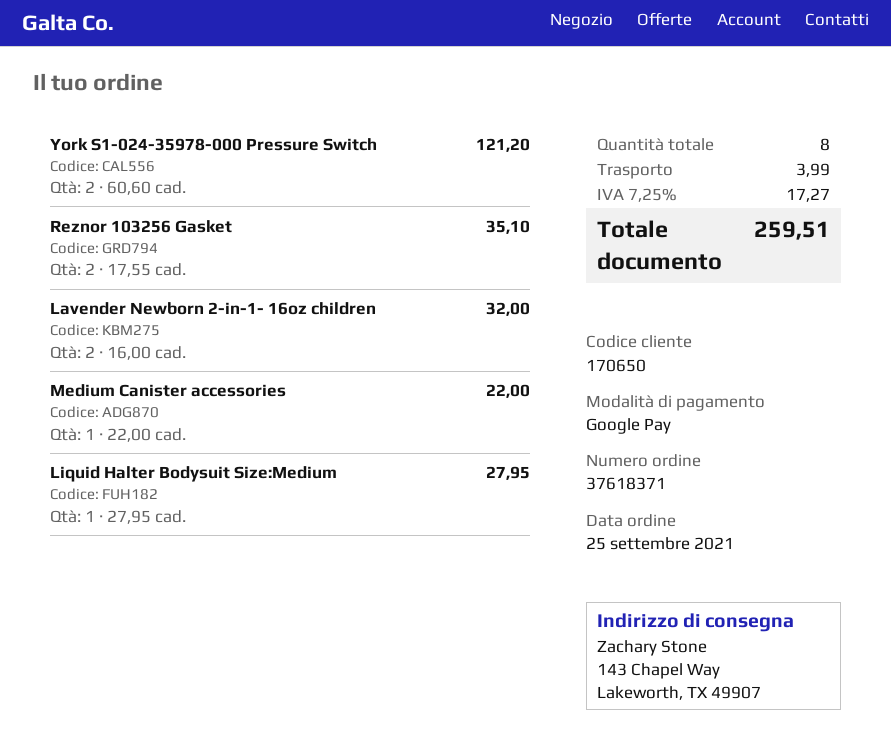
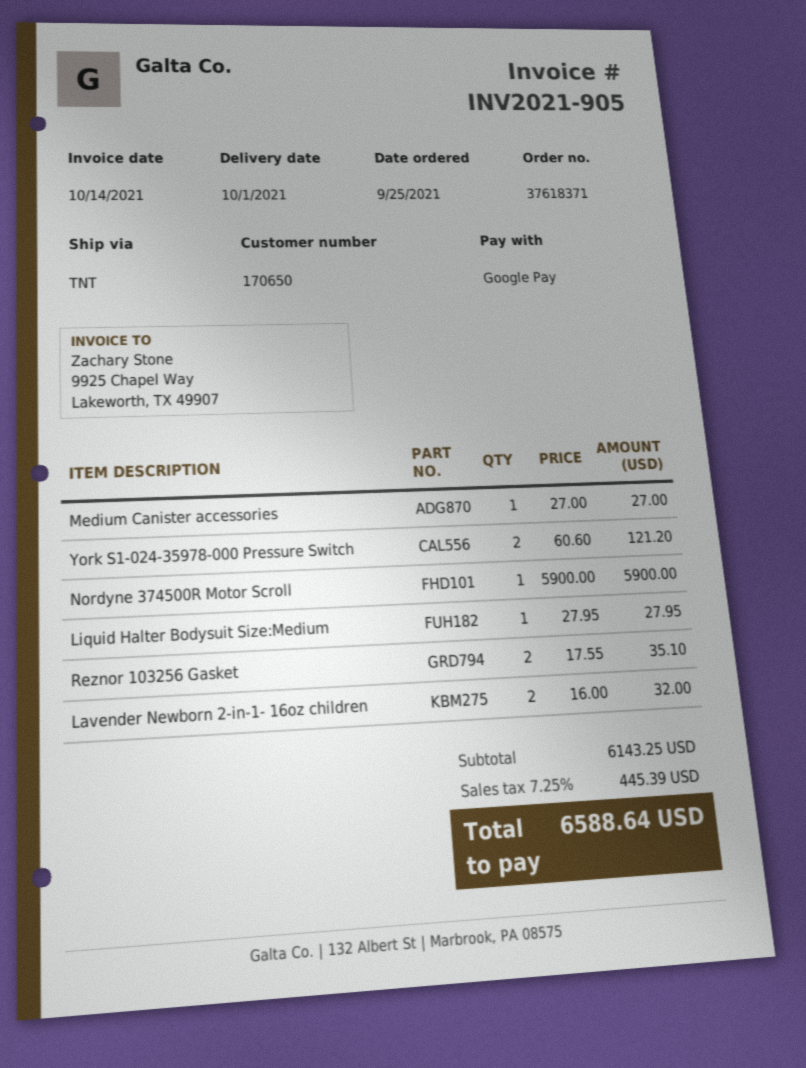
Medium Canister accessories: 1 x 22.00 = 22.00 -> 1 x 27.00 = 27.00
Nordyne 374500R Motor Scroll: none -> 1 x 5900.00 = 5900.00
shipping: 3.99 -> none
tax: 7.25% = 17.27 -> 7.25% = 445.39
total: 259.51 -> 6588.64

